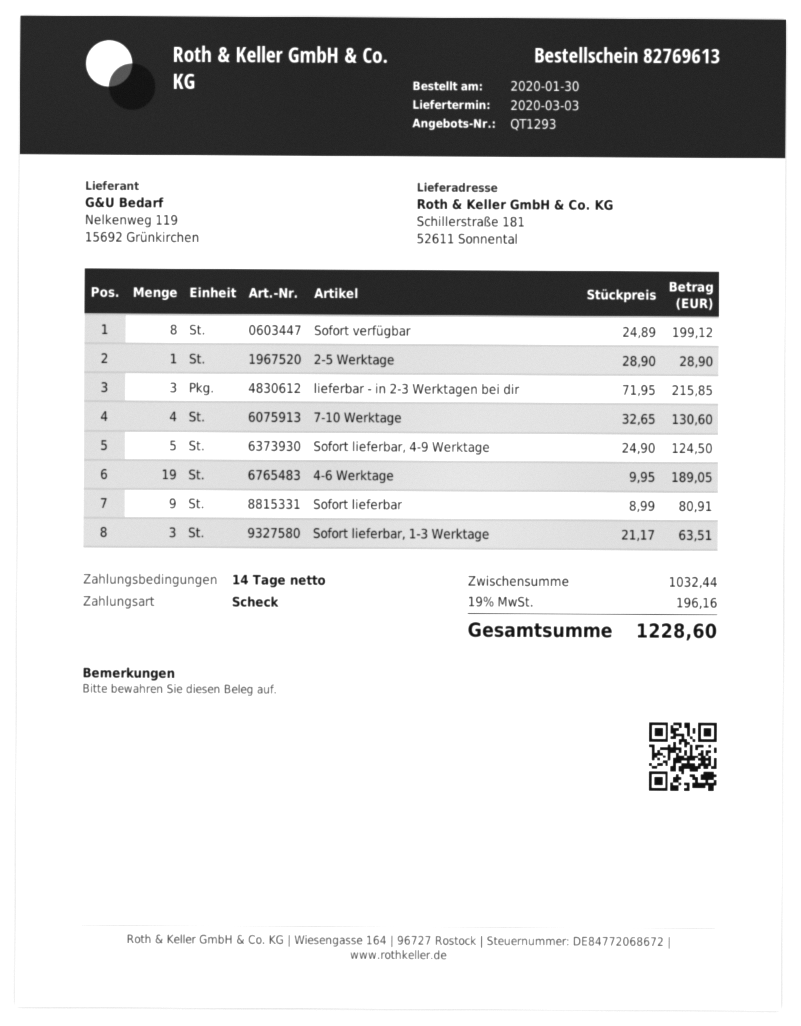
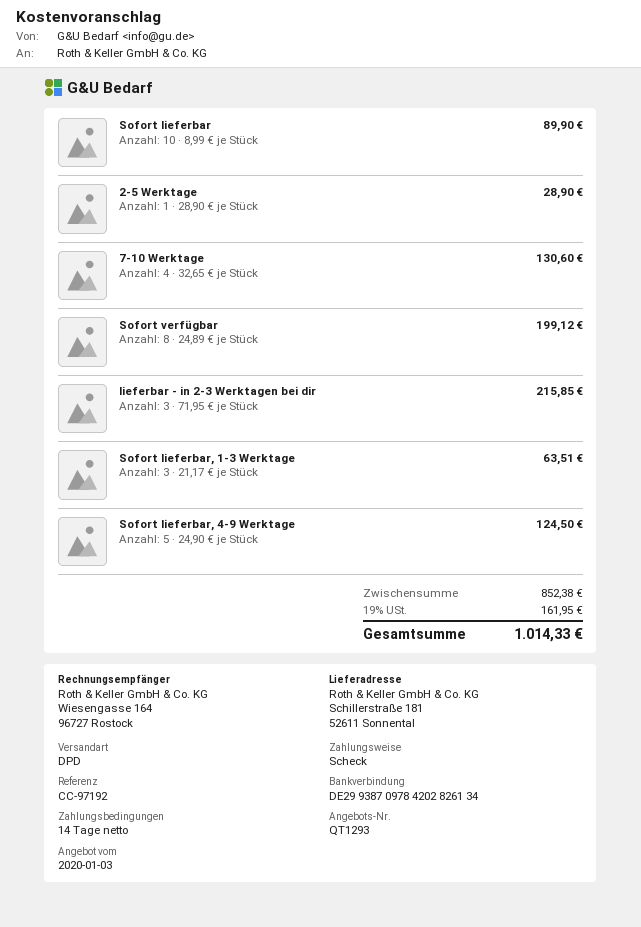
4-6 Werktage: 19 x 9.95 = 189.05 -> none
Sofort lieferbar: 9 x 8.99 = 80.91 -> 10 x 8.99 = 89.90
subtotal: 1032.44 -> 852.38
tax: 19% = 196.16 -> 19% = 161.95
total: 1228.60 -> 1014.33

